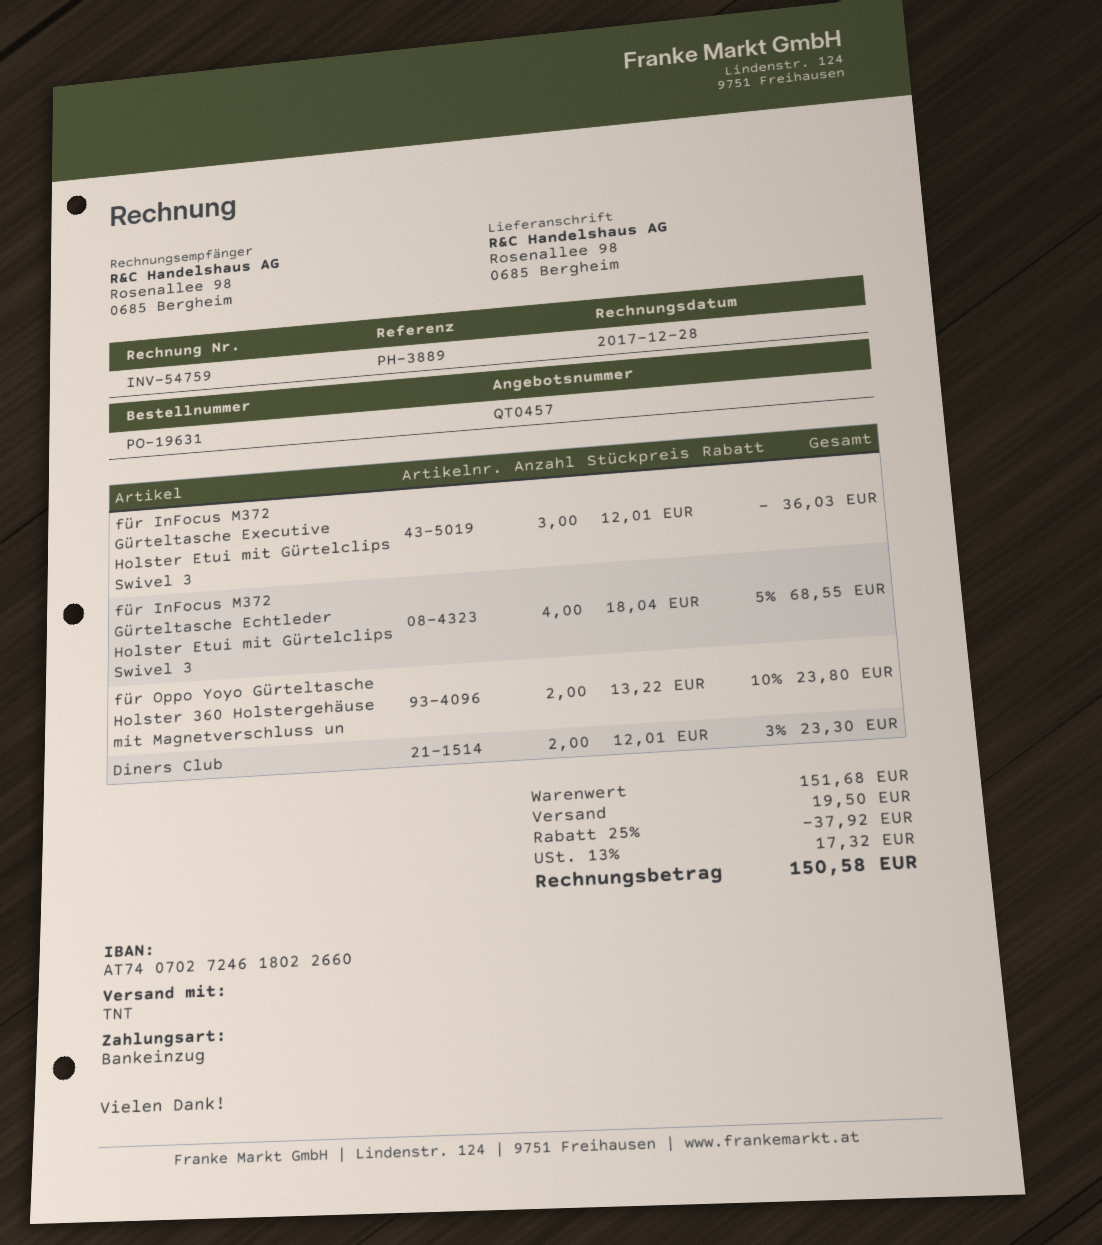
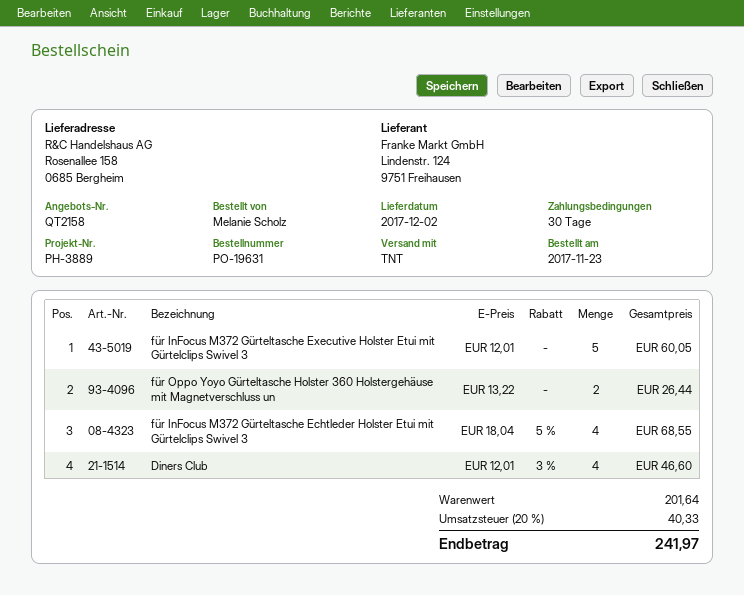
quote number: QT0457 -> QT2158
ship to: Rosenallee 98, 0685 Bergheim -> Rosenallee 158, 0685 Bergheim
für InFocus M372 Gürteltasche Executive Holster Etui mit Gürtelclips Swivel 3: 3 x 12.01 = 36.03 -> 5 x 12.01 = 60.05
für Oppo Yoyo Gürteltasche Holster 360 Holstergehäuse mit Magnetverschluss un: 2 x 13.22 - 10% = 23.80 -> 2 x 13.22 = 26.44
Diners Club: 2 x 12.01 - 3% = 23.30 -> 4 x 12.01 - 3% = 46.60
subtotal: 151.68 -> 201.64
discount: 25% = 37.92 -> none
shipping: 19.50 -> none
tax: 13% = 17.32 -> 20% = 40.33
total: 150.58 -> 241.97

